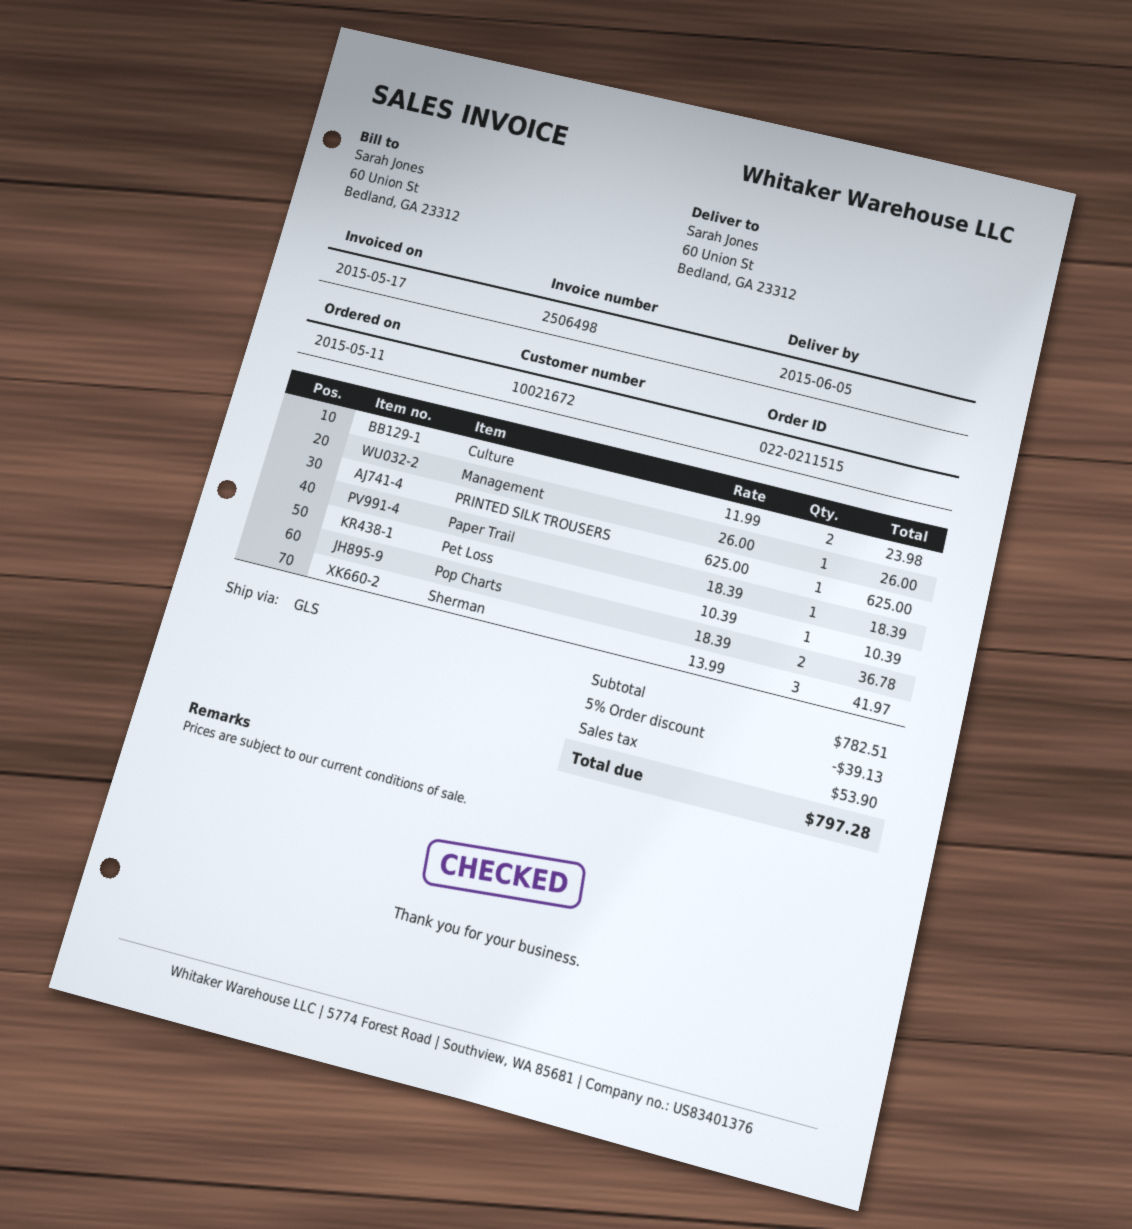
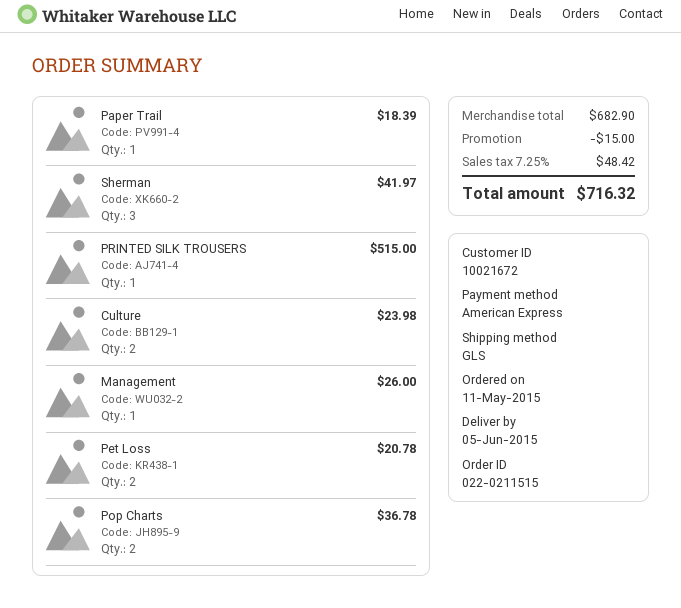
PRINTED SILK TROUSERS: 1 for 625.00 -> 1 for 515.00
Pet Loss: 1 for 10.39 -> 2 for 20.78
subtotal: 782.51 -> 682.90
discount: 39.13 -> 15.00
tax: 53.90 -> 48.42
total: 797.28 -> 716.32

